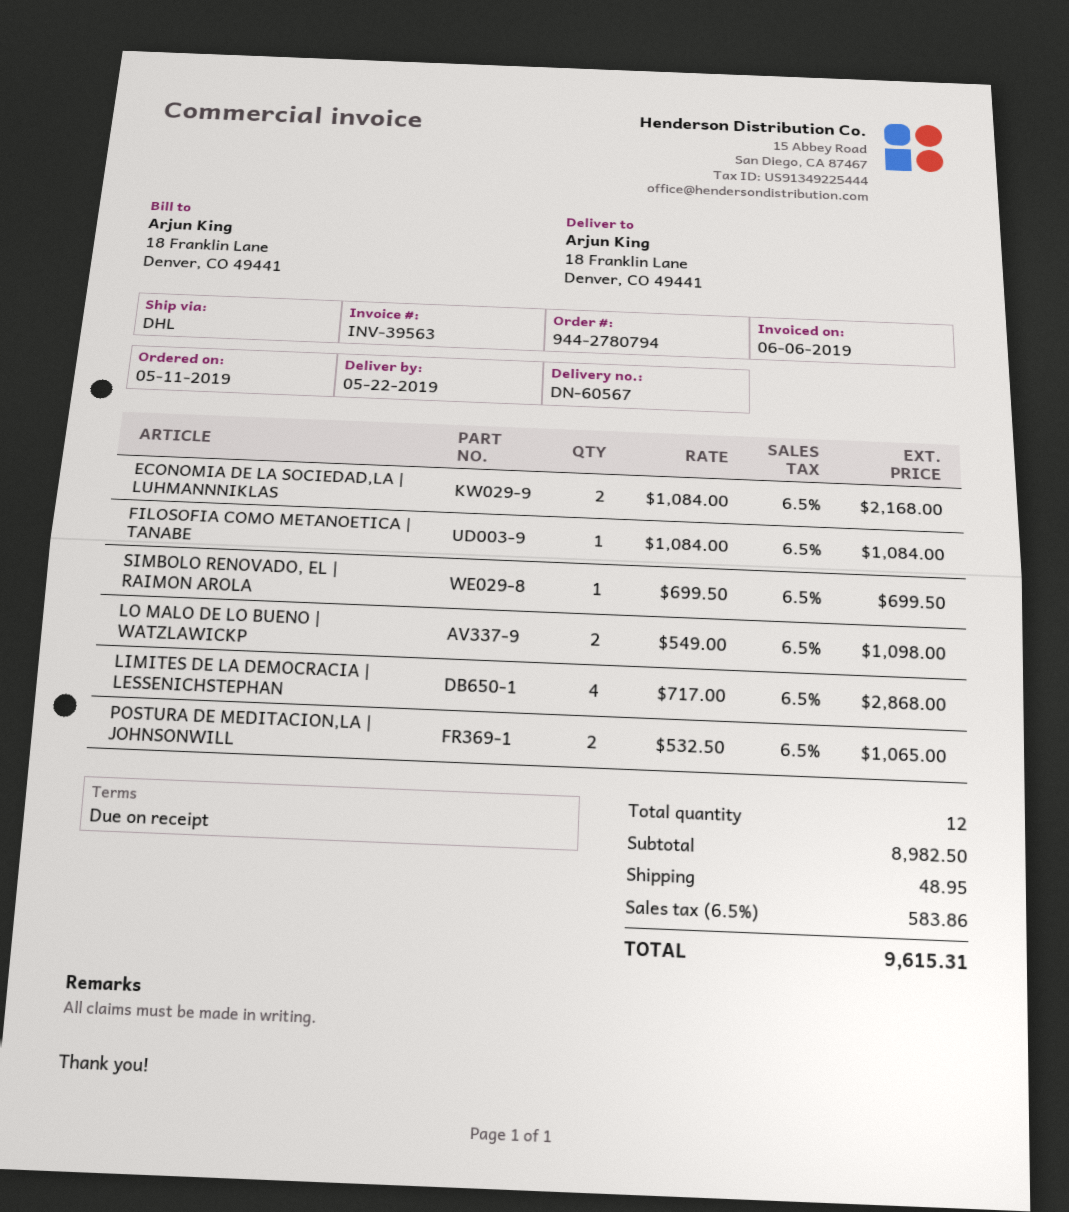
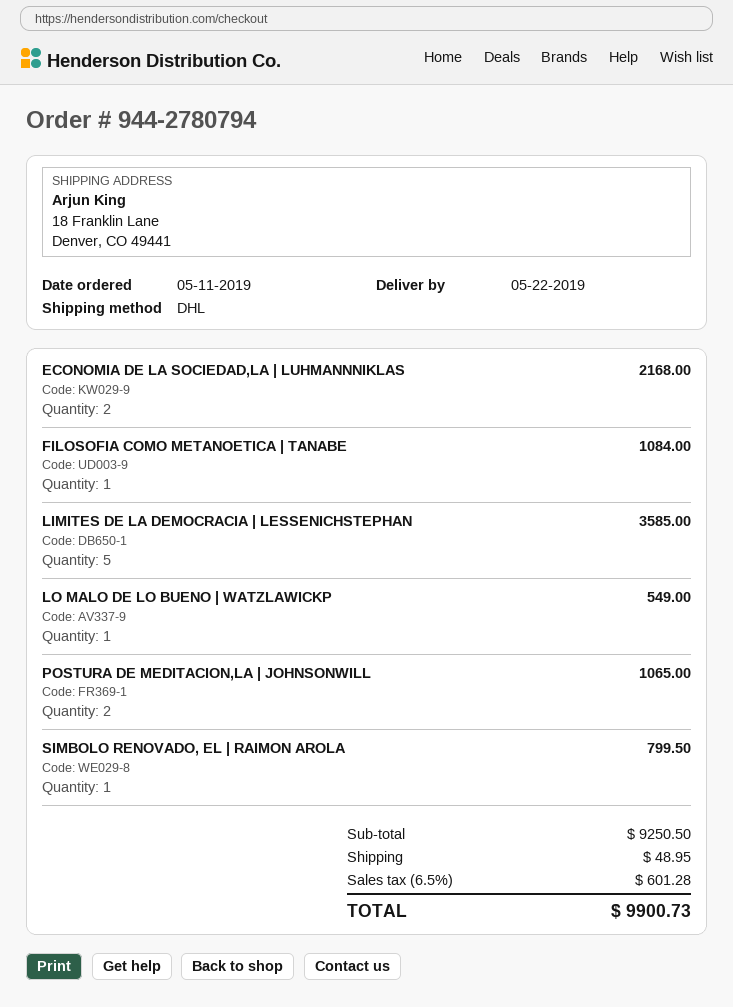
SIMBOLO RENOVADO, EL | RAIMON AROLA: 1 for 699.50 -> 1 for 799.50
LO MALO DE LO BUENO | WATZLAWICKP: 2 for 1098.00 -> 1 for 549.00
LIMITES DE LA DEMOCRACIA | LESSENICHSTEPHAN: 4 for 2868.00 -> 5 for 3585.00
subtotal: 8982.50 -> 9250.50
tax: 6.5% = 583.86 -> 6.5% = 601.28
total: 9615.31 -> 9900.73

